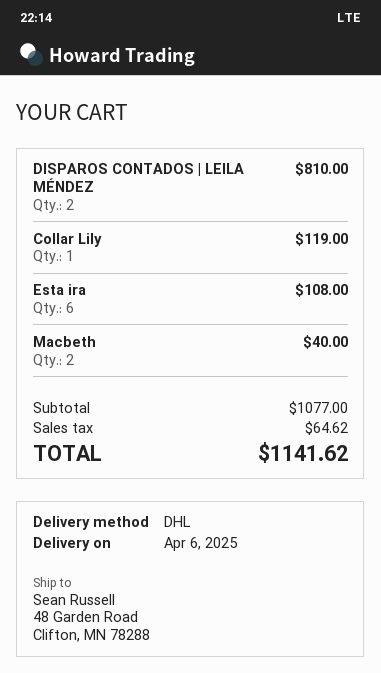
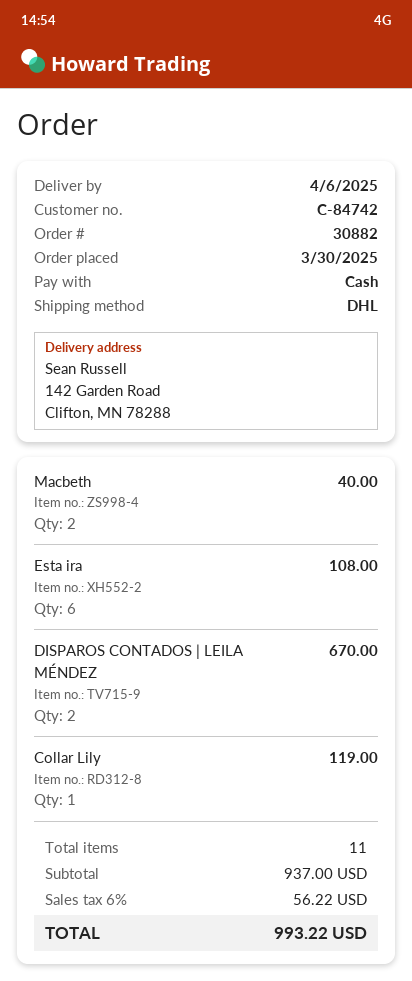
ship to: 48 Garden Road, Clifton, MN 78288 -> 142 Garden Road, Clifton, MN 78288
DISPAROS CONTADOS | LEILA MÉNDEZ: 2 for 810.00 -> 2 for 670.00
subtotal: 1077.00 -> 937.00
tax: 64.62 -> 56.22
total: 1141.62 -> 993.22

